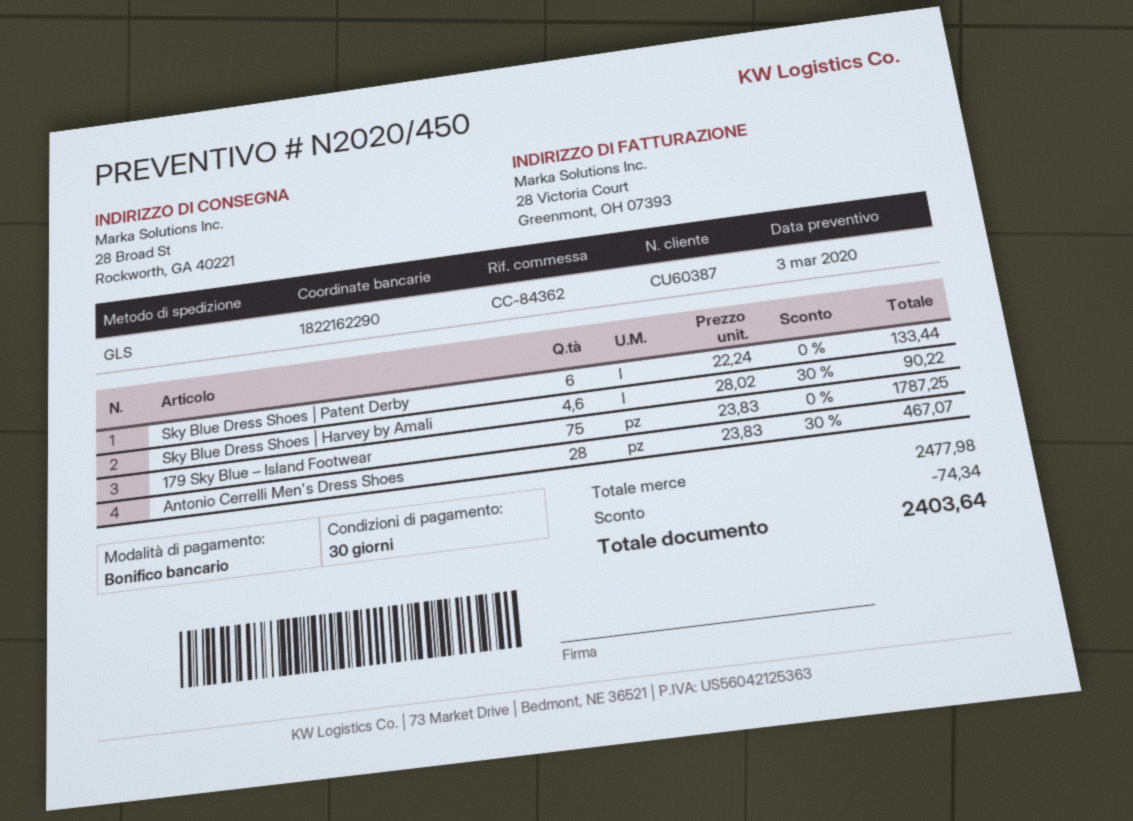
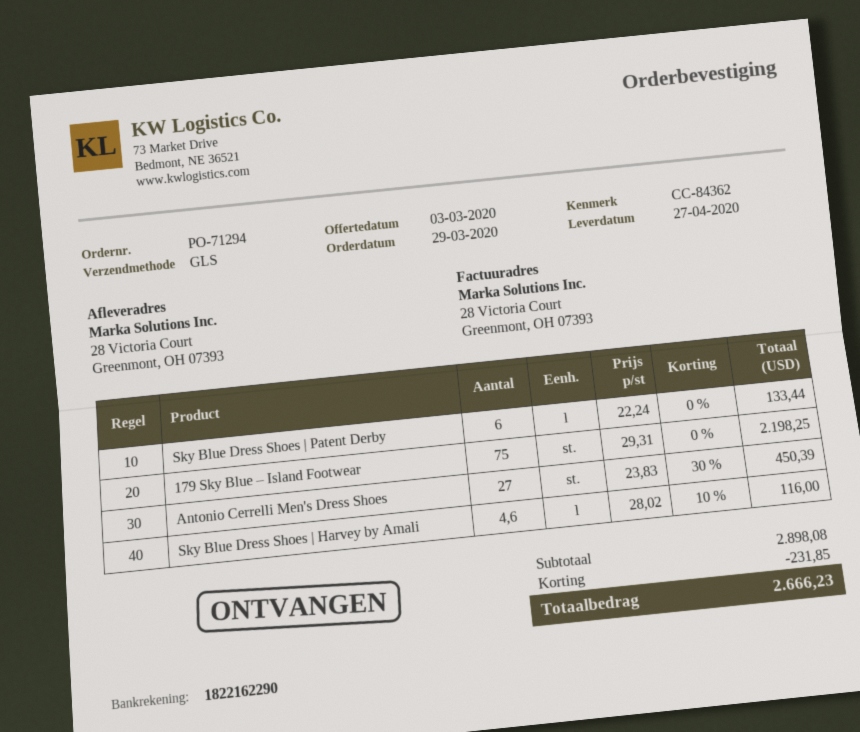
ship to: 28 Broad St, Rockworth, GA 40221 -> 28 Victoria Court, Greenmont, OH 07393
Sky Blue Dress Shoes | Harvey by Amali: 4.6 x 28.02 - 30% = 90.22 -> 4.6 x 28.02 - 10% = 116.00
179 Sky Blue – Island Footwear: 75 x 23.83 = 1787.25 -> 75 x 29.31 = 2198.25
Antonio Cerrelli Men's Dress Shoes: 28 x 23.83 - 30% = 467.07 -> 27 x 23.83 - 30% = 450.39
subtotal: 2477.98 -> 2898.08
discount: 74.34 -> 231.85
total: 2403.64 -> 2666.23

